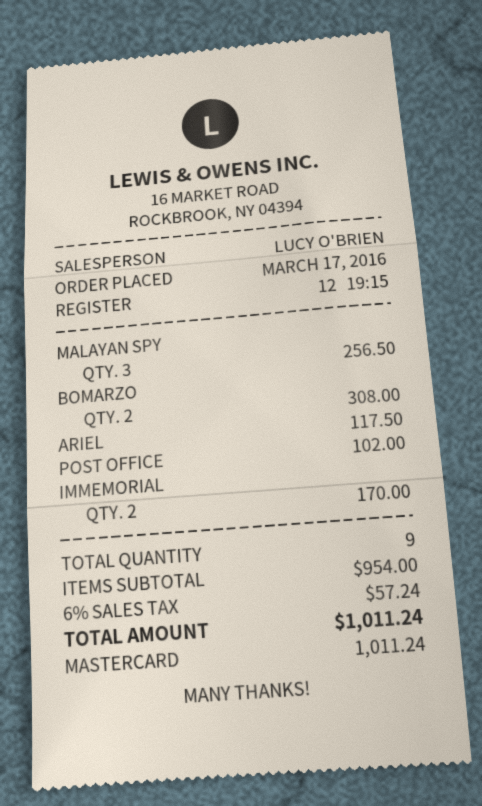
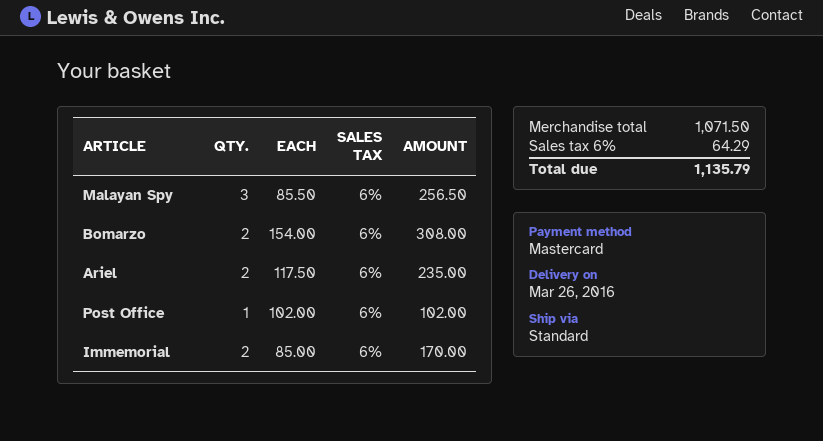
ARIEL: 1 for 117.50 -> 2 for 235.00
subtotal: 954.00 -> 1071.50
tax: 6% = 57.24 -> 6% = 64.29
total: 1011.24 -> 1135.79

